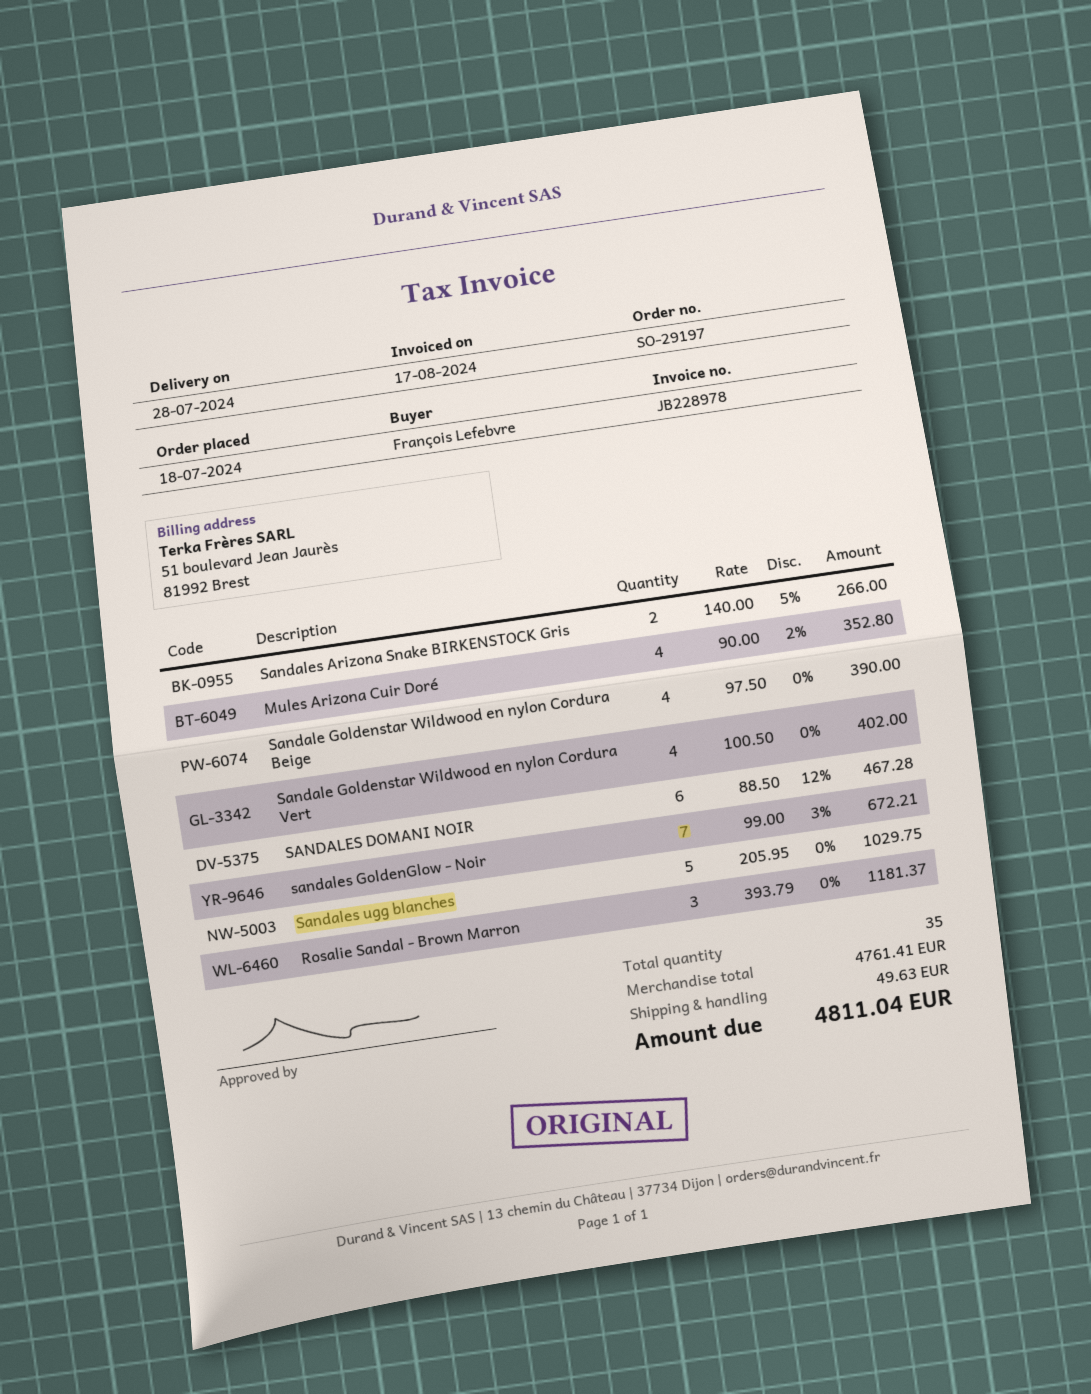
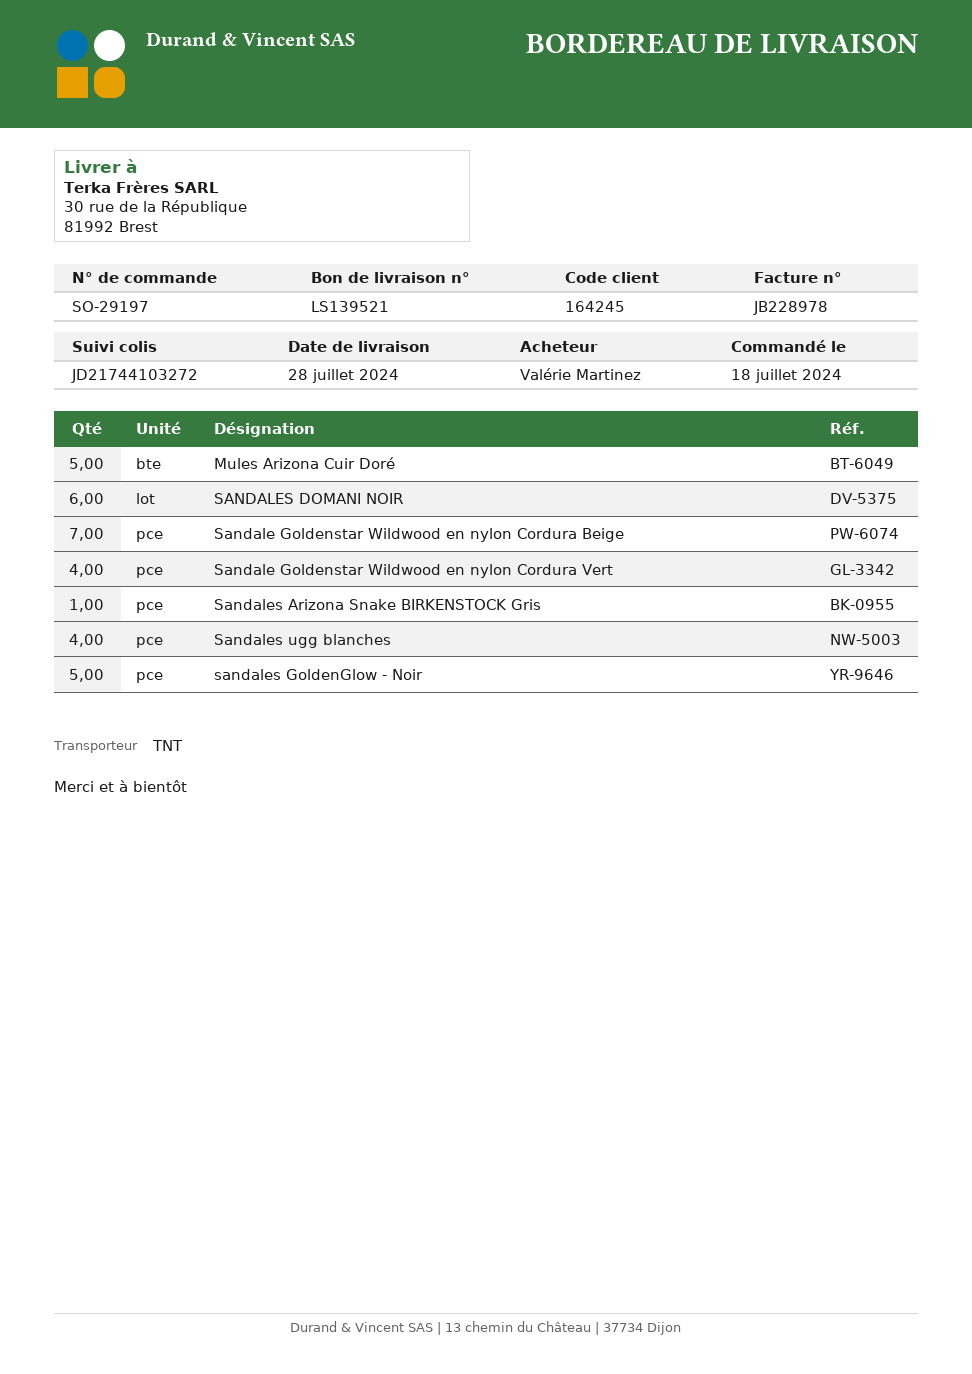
ordered by: François Lefebvre -> Valérie Martinez
Sandales Arizona Snake BIRKENSTOCK Gris: 2 -> 1
Mules Arizona Cuir Doré: 4 -> 5
Sandale Goldenstar Wildwood en nylon Cordura Beige: 4 -> 7
sandales GoldenGlow - Noir: 7 -> 5
Sandales ugg blanches: 5 -> 4
Rosalie Sandal - Brown Marron: 3 -> none

